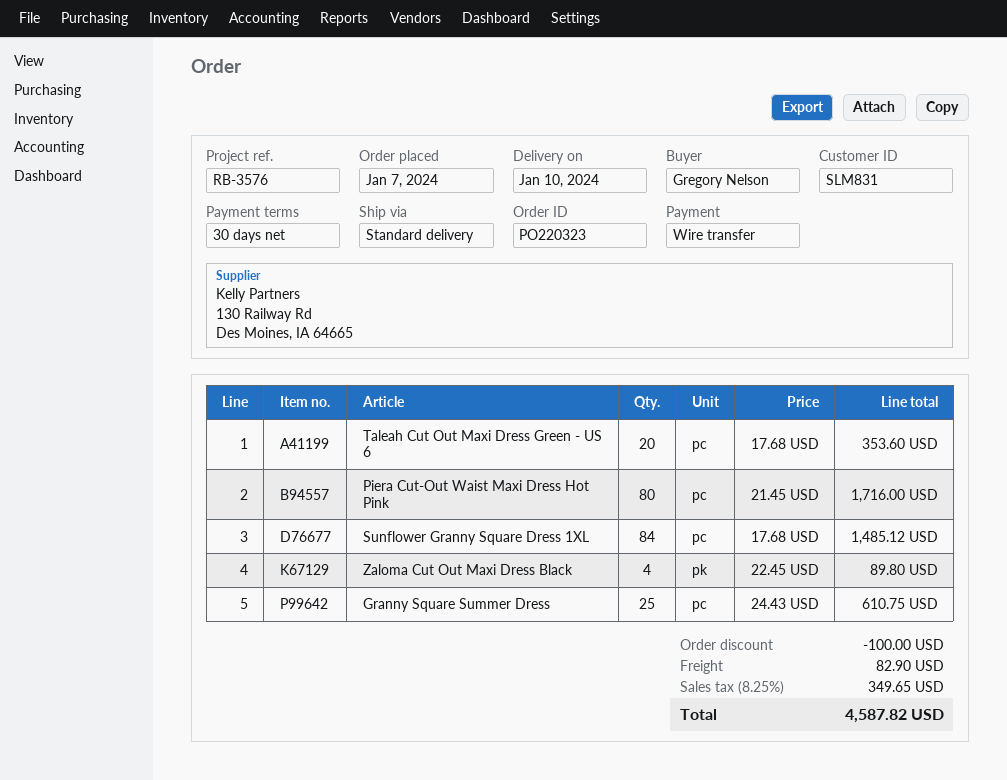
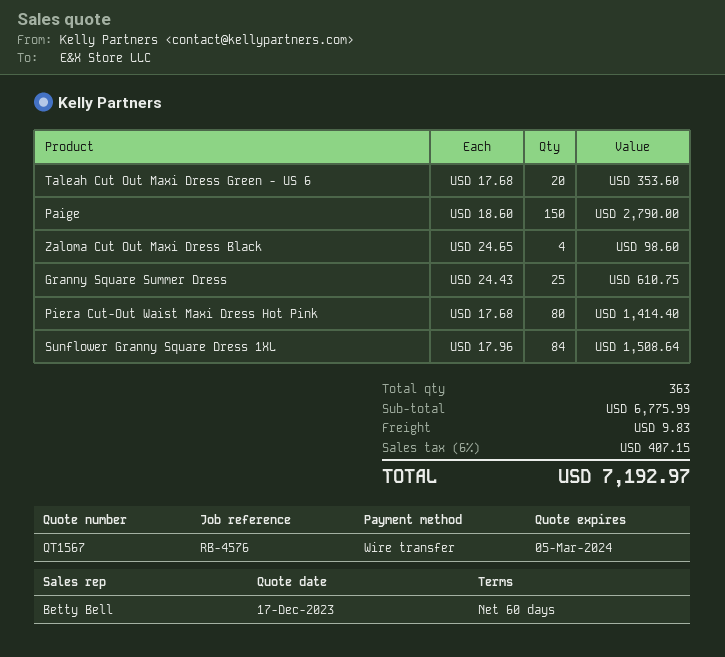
payment terms: 30 days -> 60 days
reference: RB-3576 -> RB-4576
Piera Cut-Out Waist Maxi Dress Hot Pink: 80 x 21.45 = 1716.00 -> 80 x 17.68 = 1414.40
Sunflower Granny Square Dress 1XL: 84 x 17.68 = 1485.12 -> 84 x 17.96 = 1508.64
Zaloma Cut Out Maxi Dress Black: 4 x 22.45 = 89.80 -> 4 x 24.65 = 98.60
Paige: none -> 150 x 18.60 = 2790.00
discount: 100.00 -> none
shipping: 82.90 -> 9.83
tax: 8.25% = 349.65 -> 6% = 407.15
total: 4587.82 -> 7192.97

